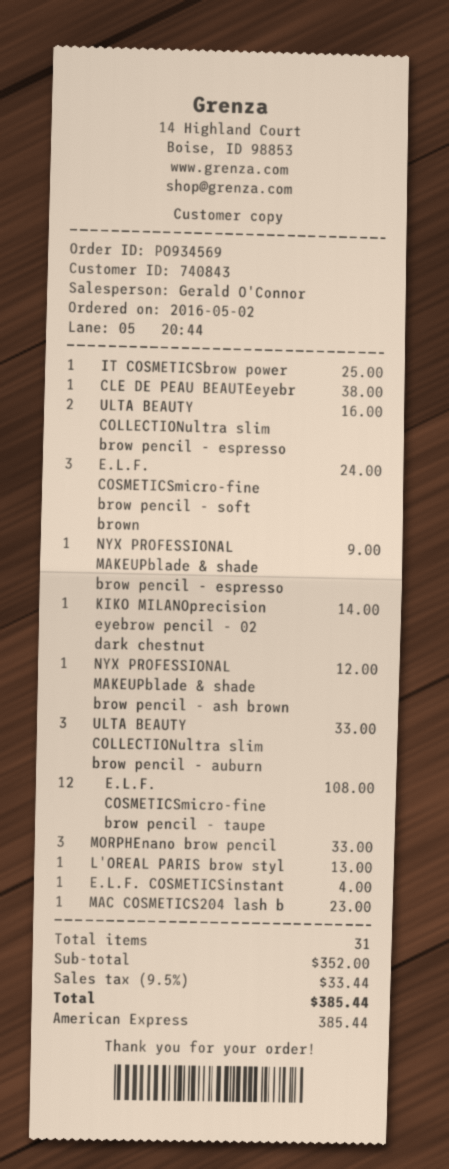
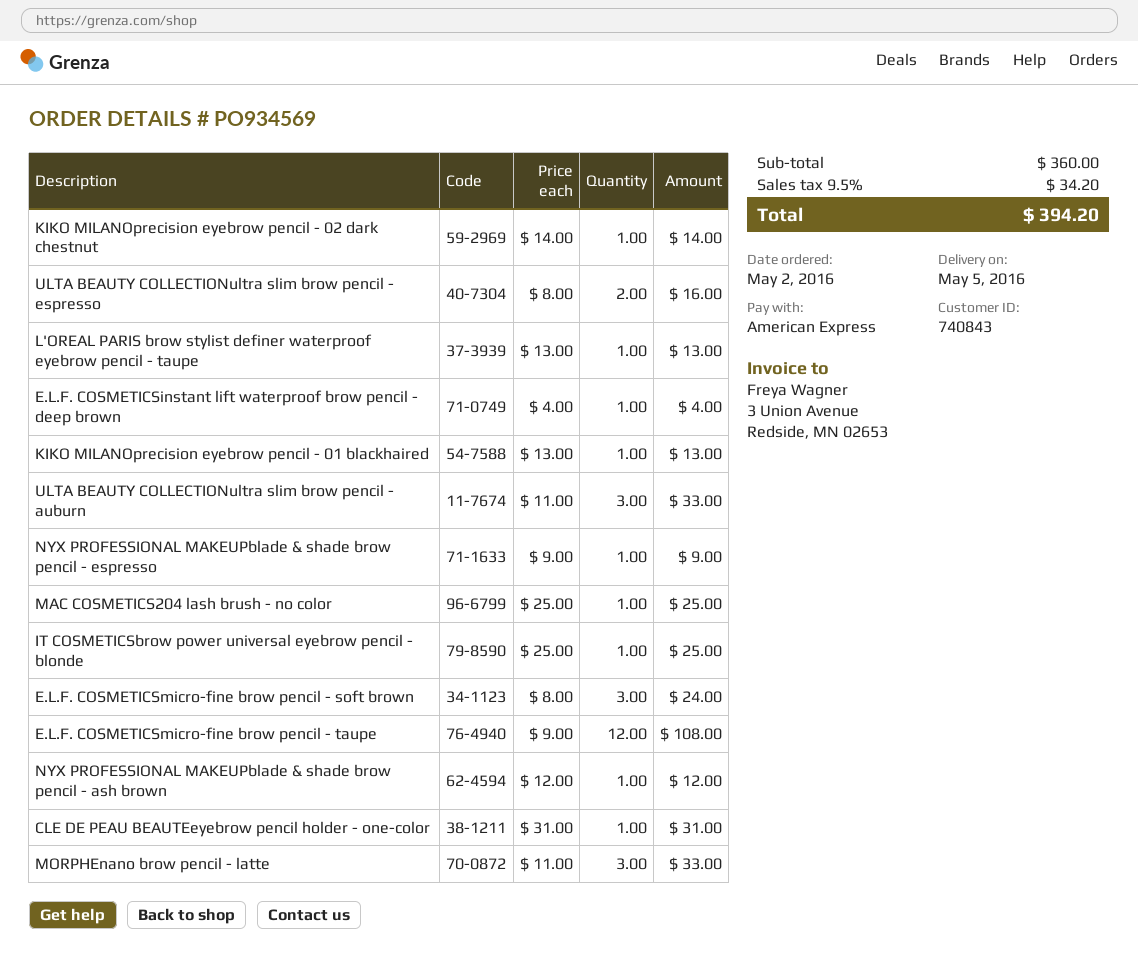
CLE DE PEAU BEAUTEeyebr: 1 for 38.00 -> 1 for 31.00
MAC COSMETICS204 lash b: 1 for 23.00 -> 1 for 25.00
KIKO MILANOprecision eyebrow pencil - 01 blackhaired: none -> 1 for 13.00
subtotal: 352.00 -> 360.00
tax: 9.5% = 33.44 -> 9.5% = 34.20
total: 385.44 -> 394.20

